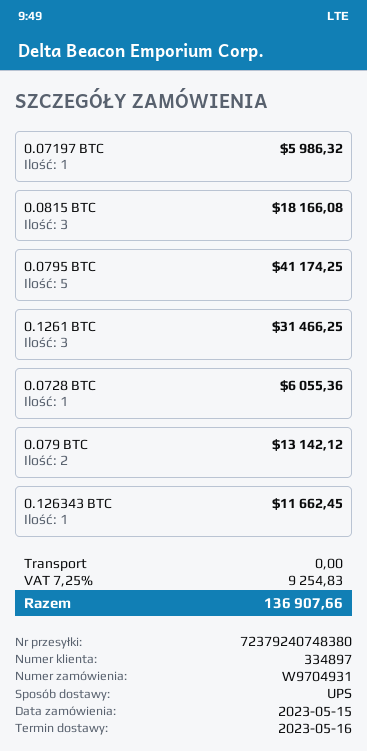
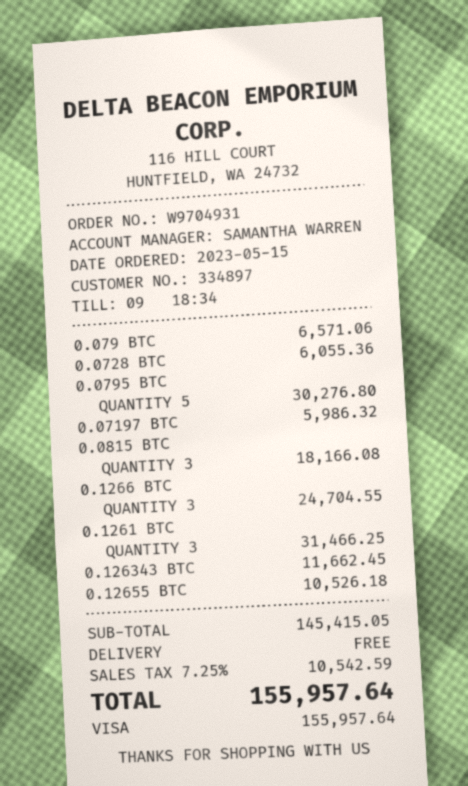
0.0795 BTC: 5 for 41174.25 -> 5 for 30276.80
0.079 BTC: 2 for 13142.12 -> 1 for 6571.06
0.1266 BTC: none -> 3 for 24704.55
0.12655 BTC: none -> 1 for 10526.18
tax: 7.25% = 9254.83 -> 7.25% = 10542.59
total: 136907.66 -> 155957.64

